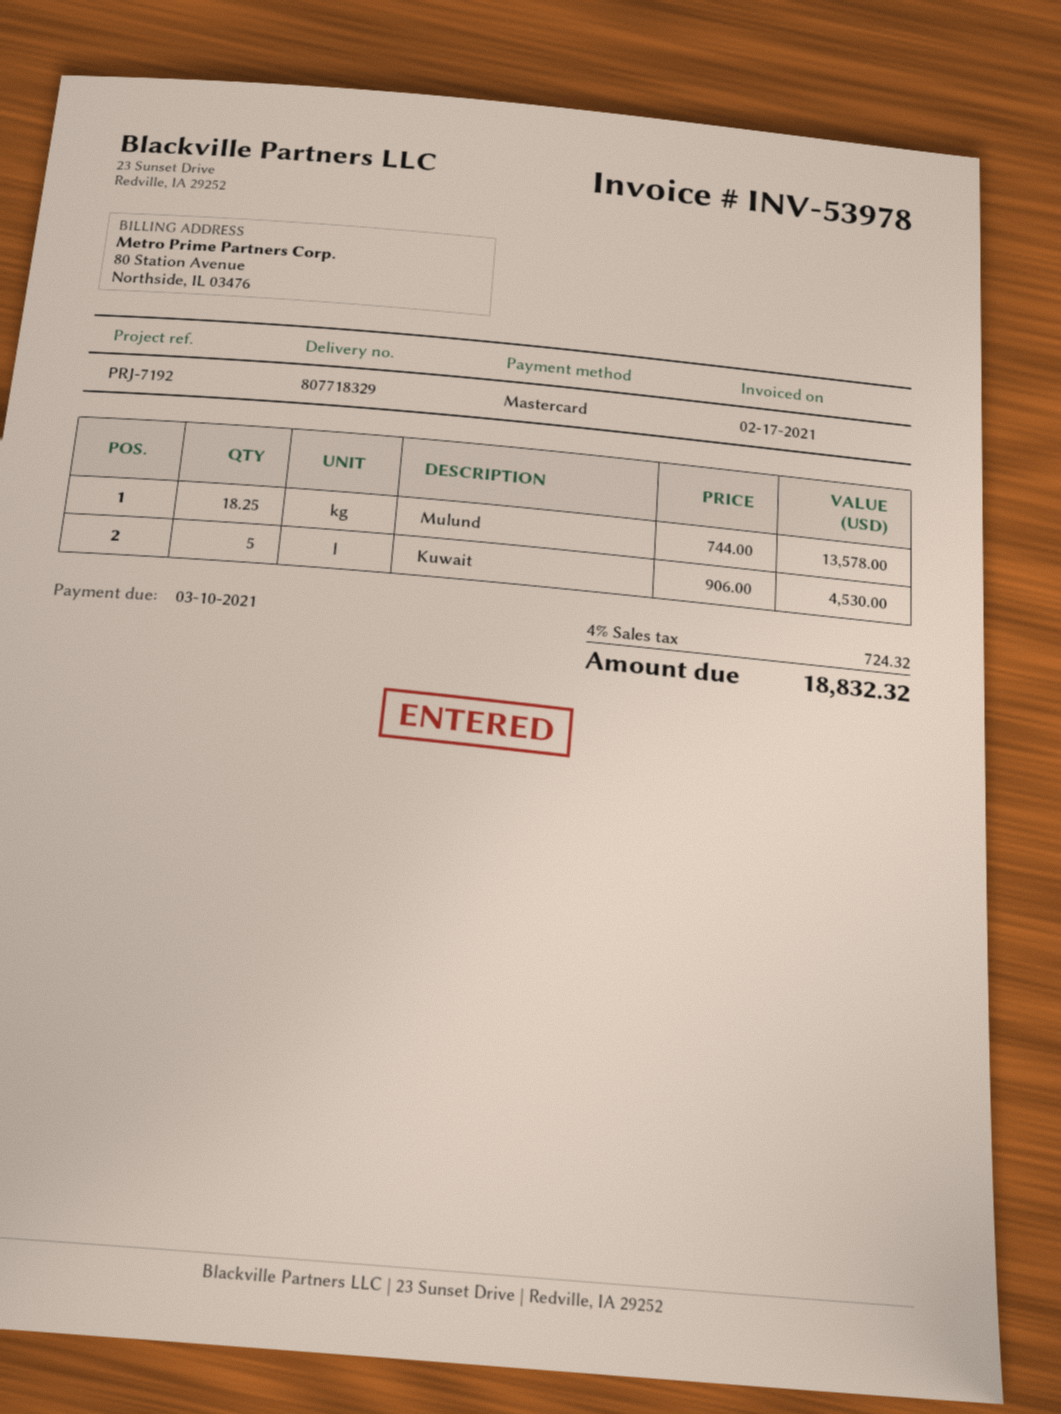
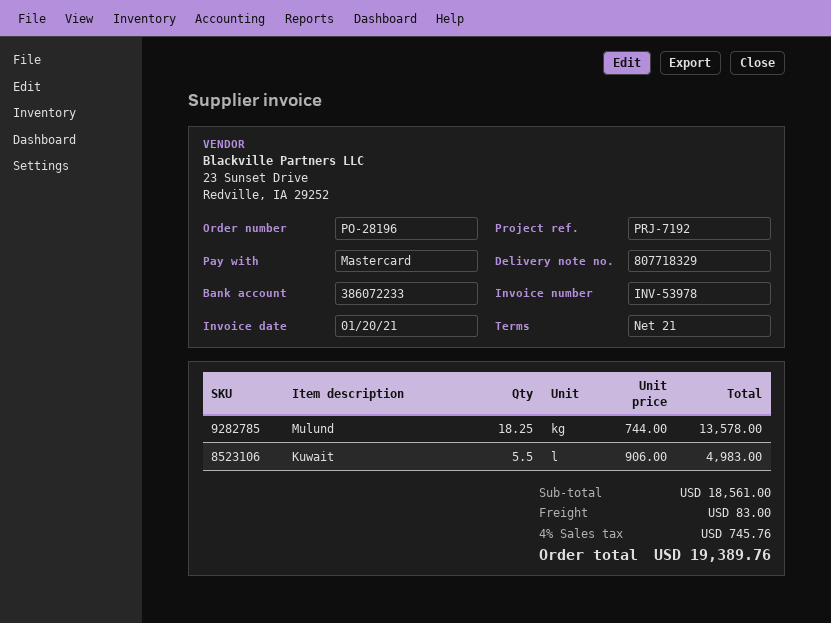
invoice date: 2021-02-17 -> 2021-01-20
Kuwait: 5 x 906.00 = 4530.00 -> 5.5 x 906.00 = 4983.00
shipping: none -> 83.00
tax: 4% = 724.32 -> 4% = 745.76
total: 18832.32 -> 19389.76

